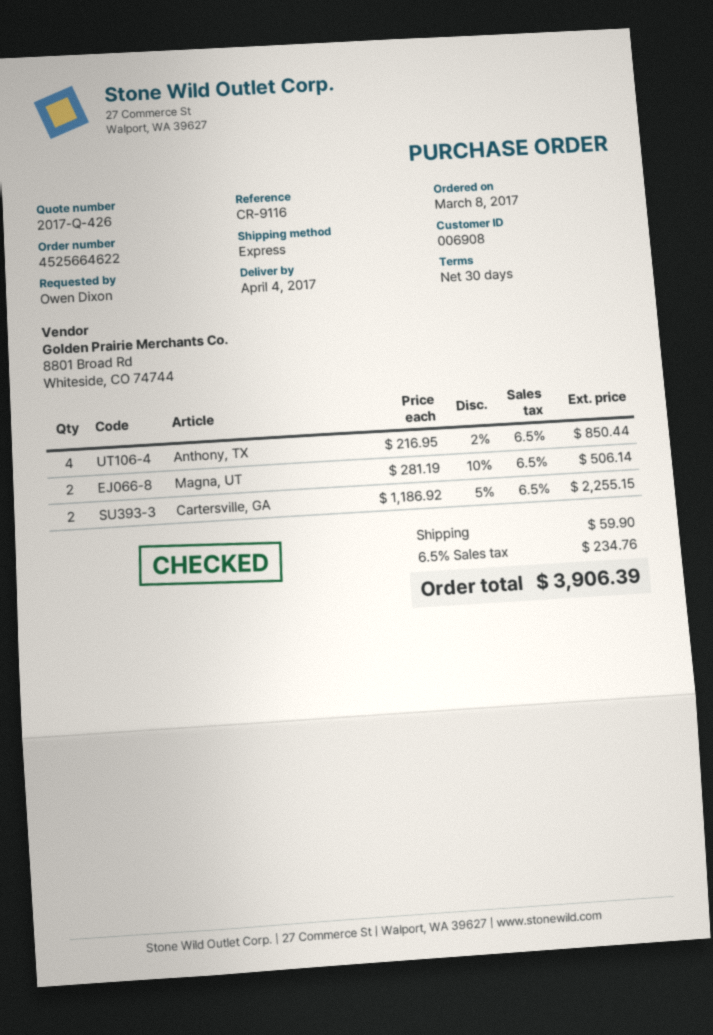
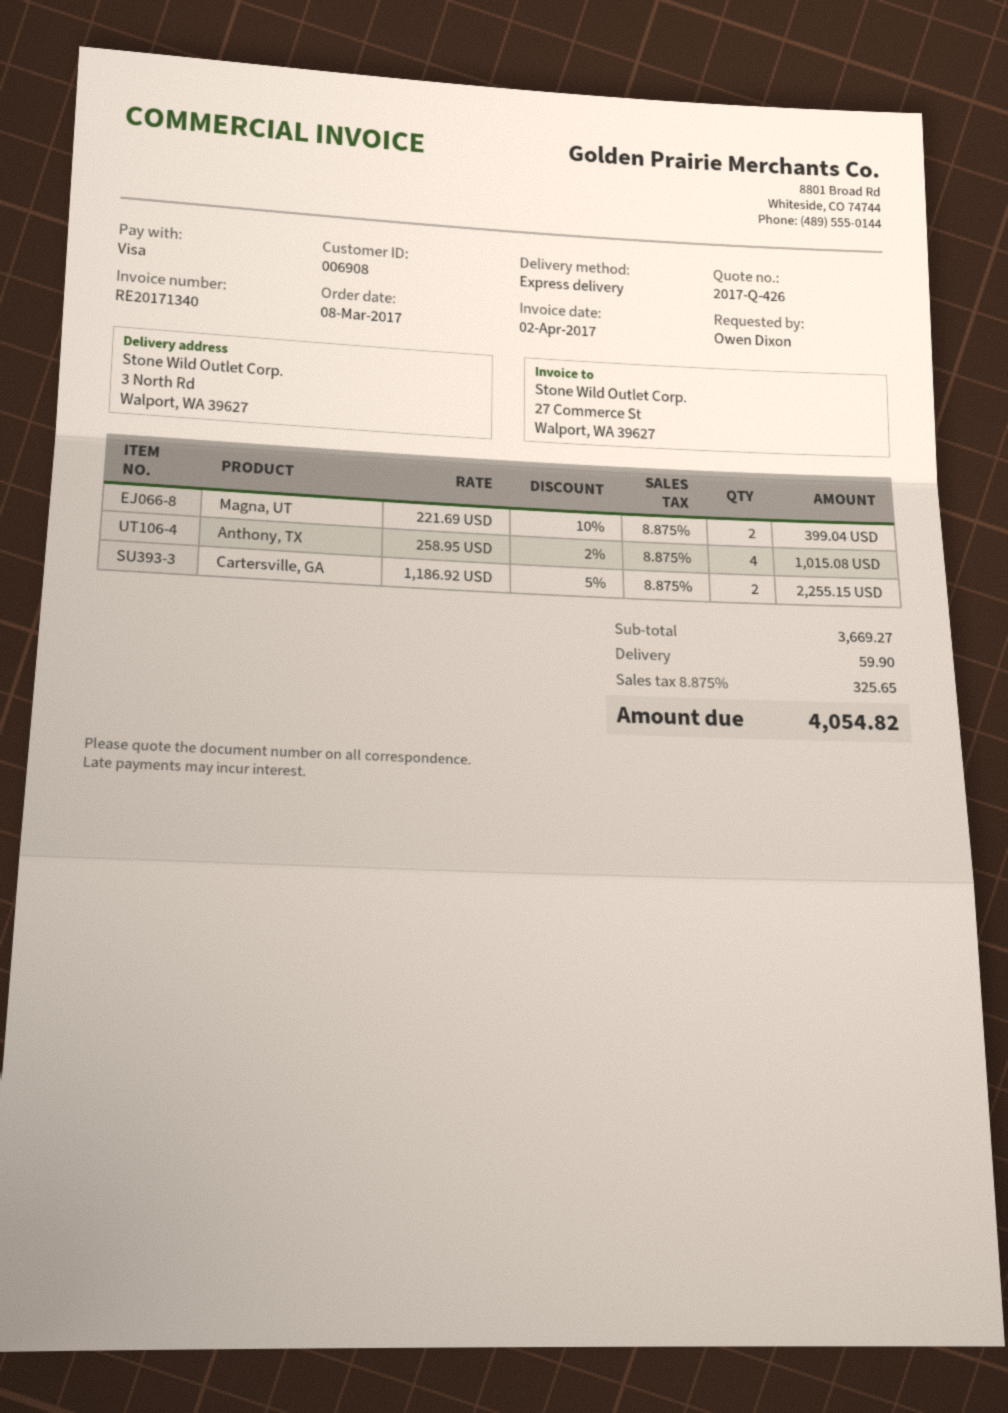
Anthony, TX: 4 x 216.95 - 2% = 850.44 -> 4 x 258.95 - 2% = 1015.08
Magna, UT: 2 x 281.19 - 10% = 506.14 -> 2 x 221.69 - 10% = 399.04
tax: 6.5% = 234.76 -> 8.875% = 325.65
total: 3906.39 -> 4054.82

